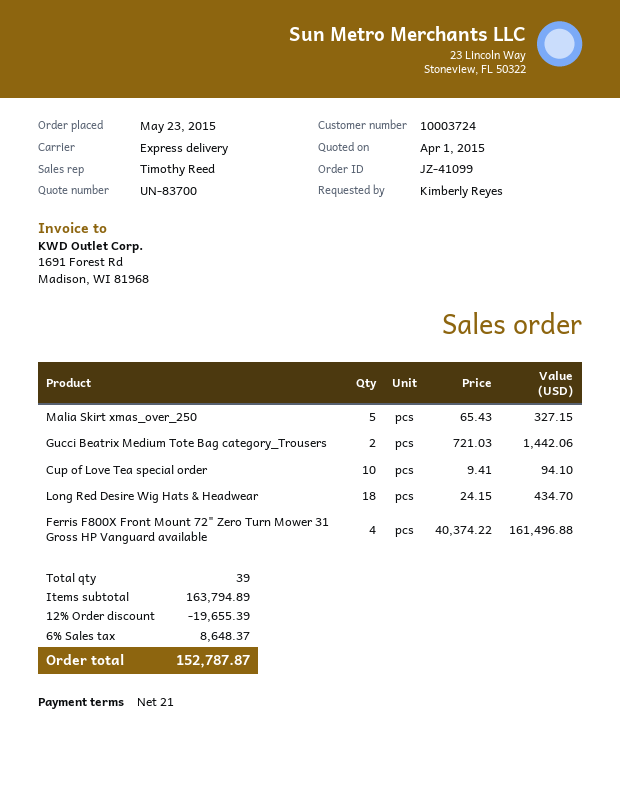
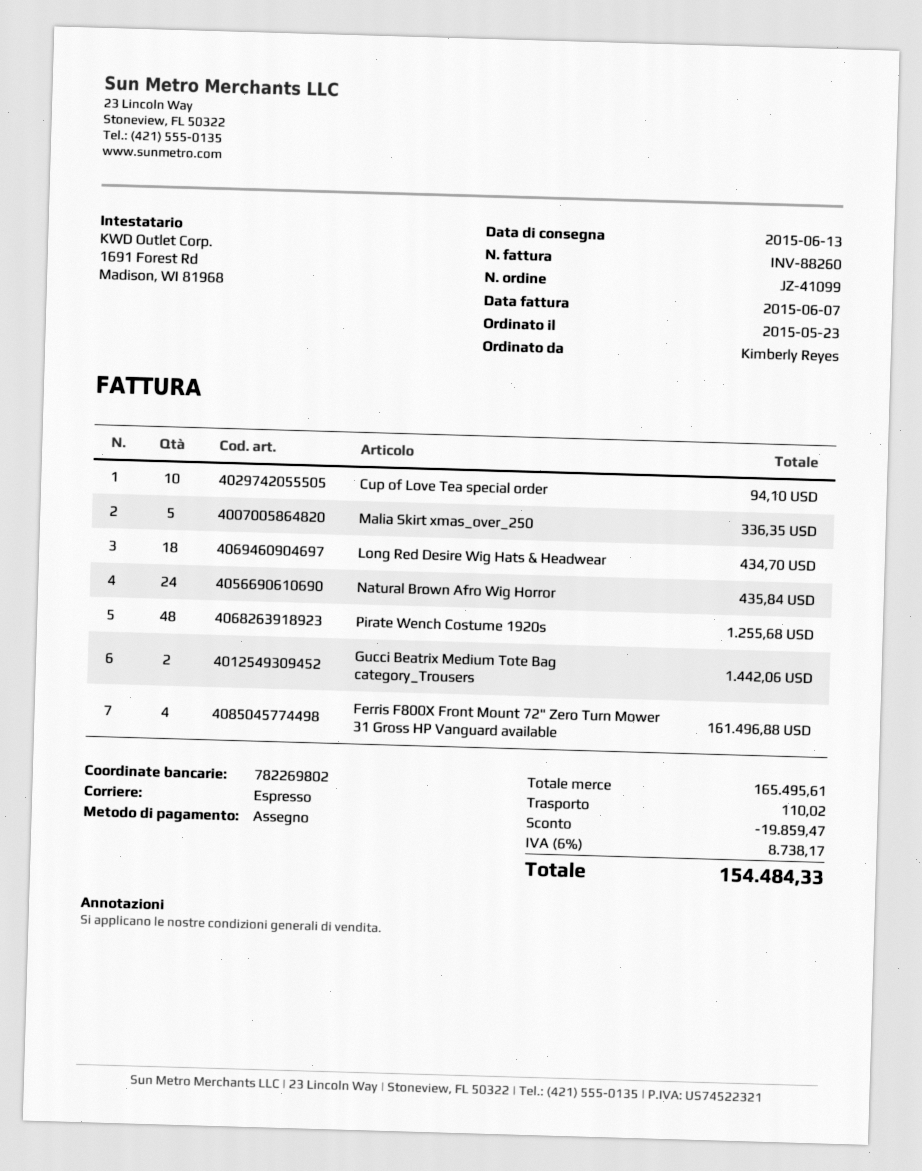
Malia Skirt xmas_over_250: 5 for 327.15 -> 5 for 336.35
Natural Brown Afro Wig Horror: none -> 24 for 435.84
Pirate Wench Costume 1920s: none -> 48 for 1255.68
subtotal: 163794.89 -> 165495.61
discount: 19655.39 -> 19859.47
shipping: none -> 110.02
tax: 6% = 8648.37 -> 6% = 8738.17
total: 152787.87 -> 154484.33

